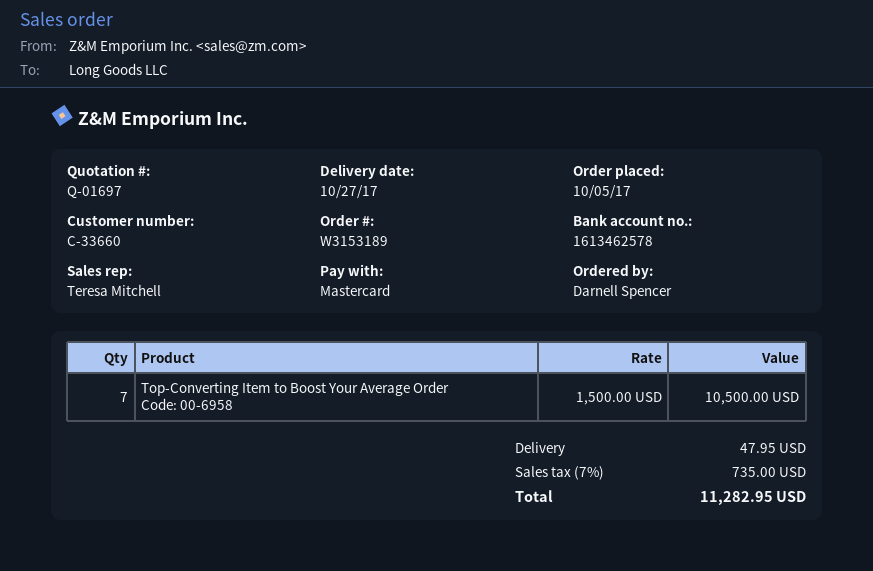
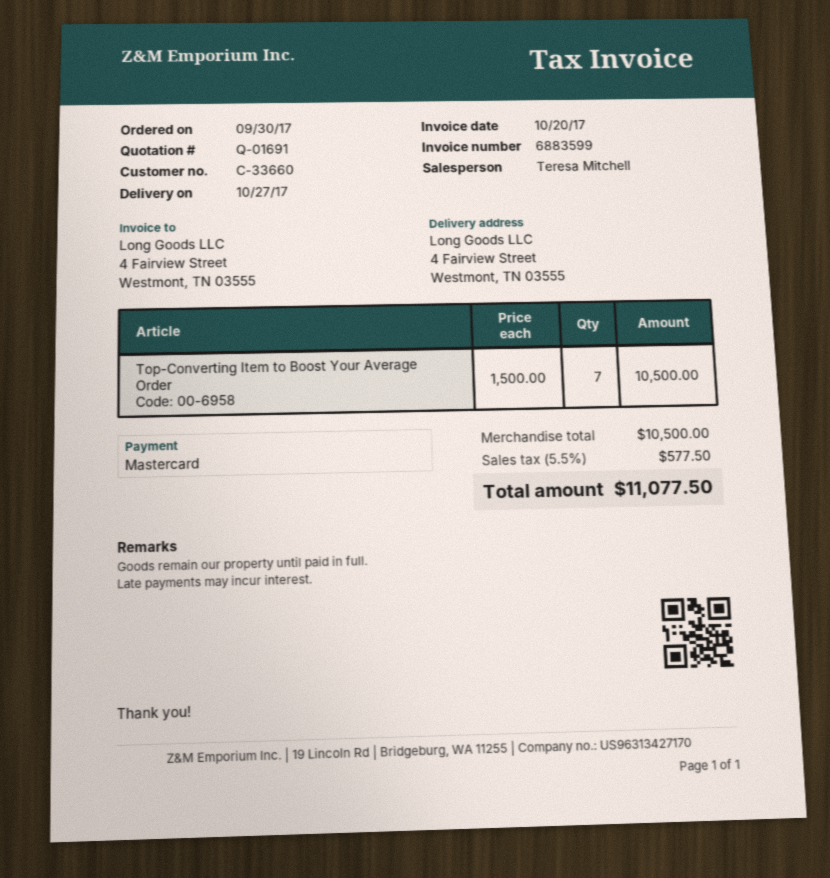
quote number: Q-01697 -> Q-01691
order date: 2017-10-05 -> 2017-09-30
shipping: 47.95 -> none
tax: 7% = 735.00 -> 5.5% = 577.50
total: 11282.95 -> 11077.50

